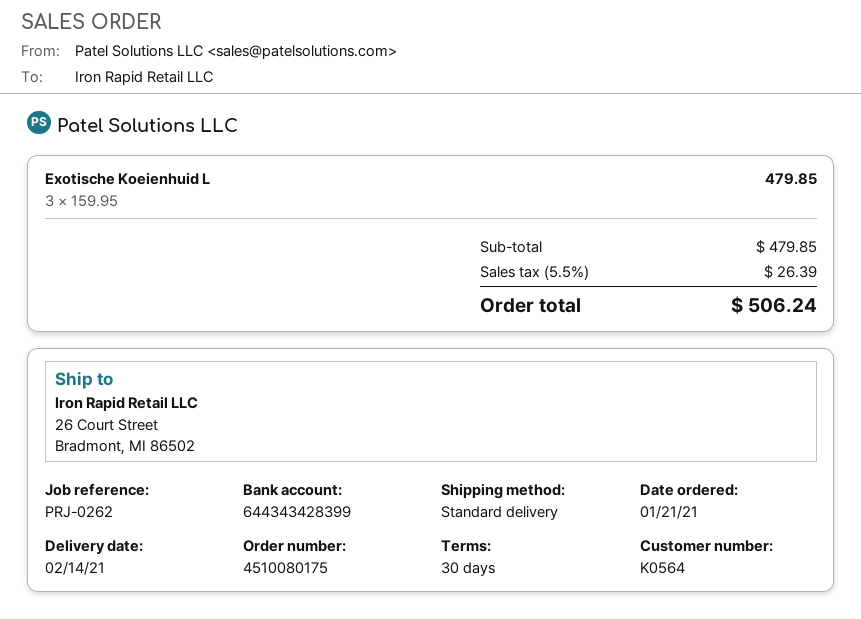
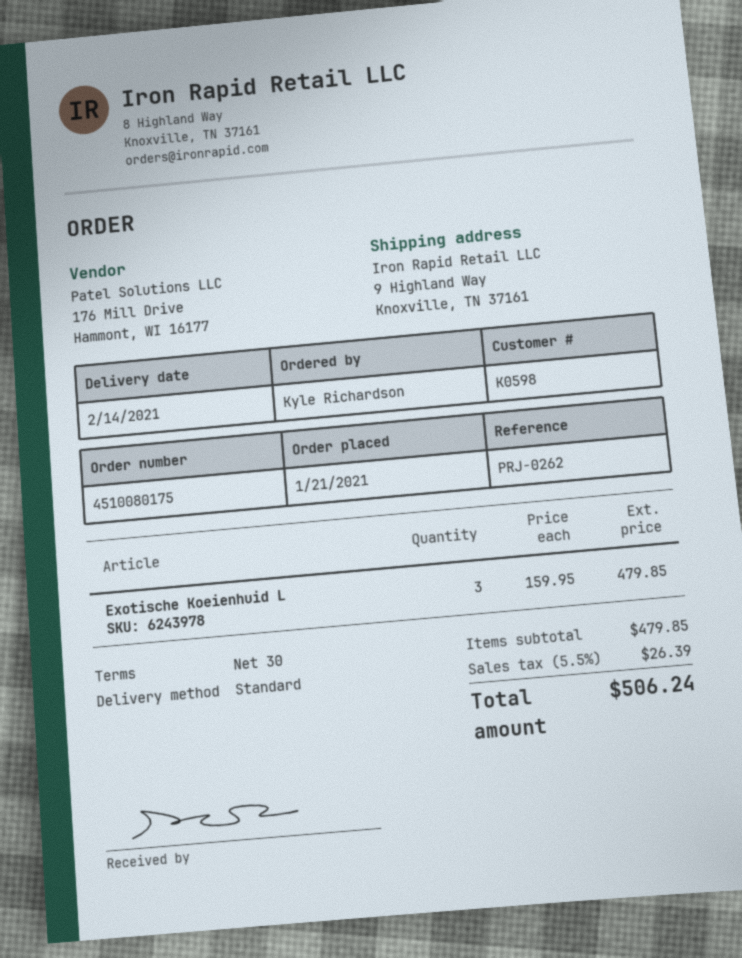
customer number: K0564 -> K0598
ship to: 26 Court Street, Bradmont, MI 86502 -> 9 Highland Way, Knoxville, TN 37161

